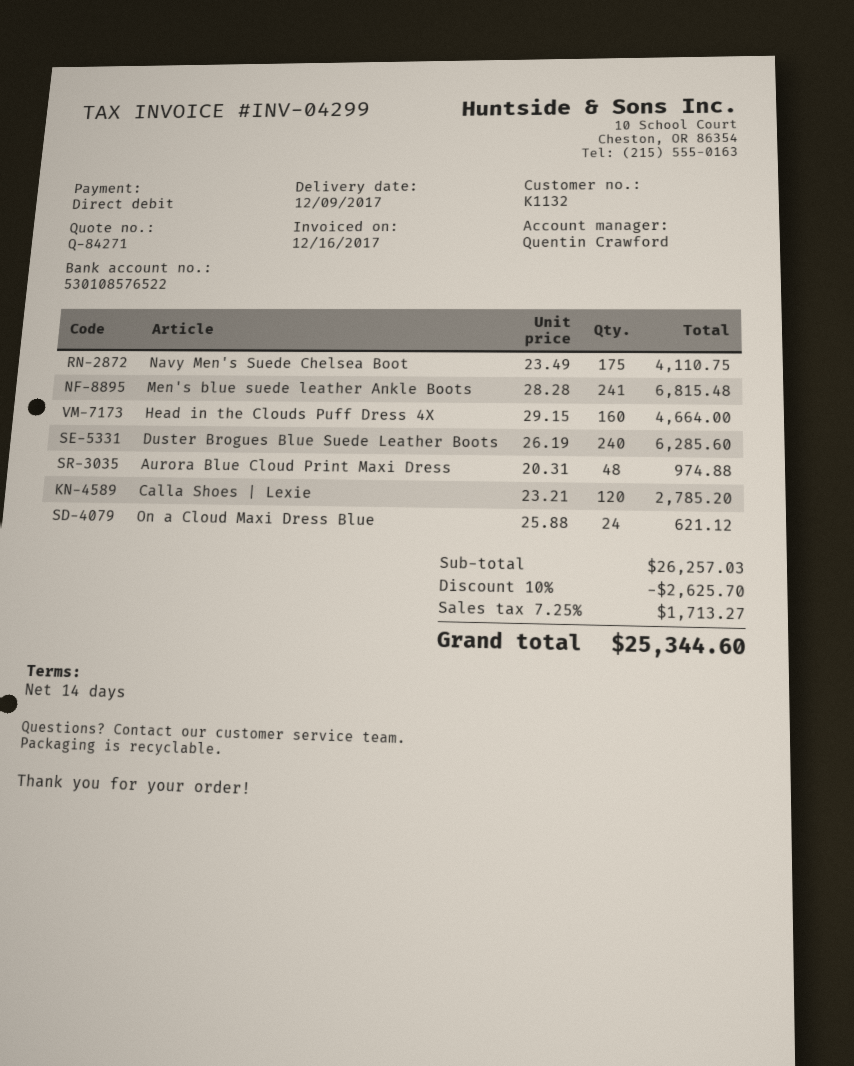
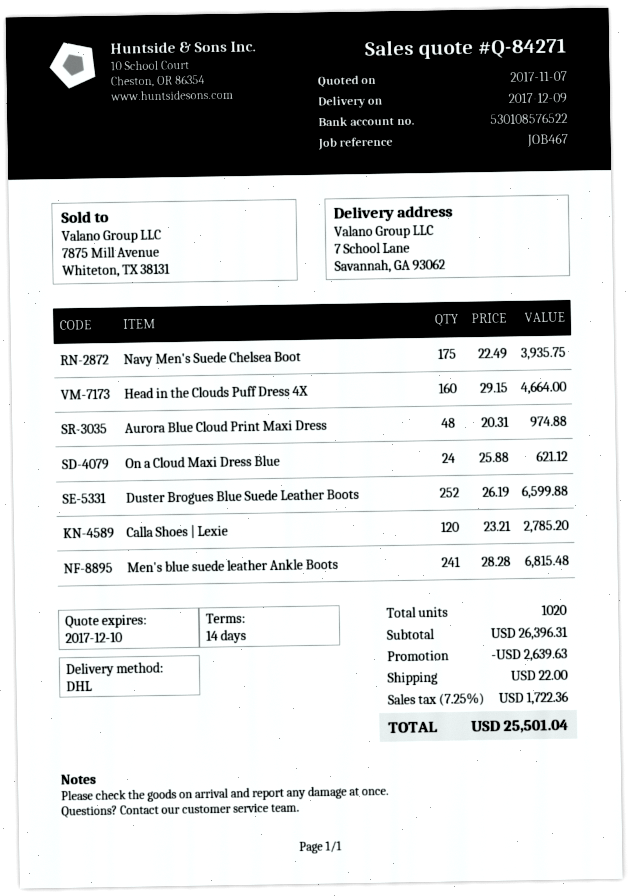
Navy Men's Suede Chelsea Boot: 175 x 23.49 = 4110.75 -> 175 x 22.49 = 3935.75
Duster Brogues Blue Suede Leather Boots: 240 x 26.19 = 6285.60 -> 252 x 26.19 = 6599.88
subtotal: 26257.03 -> 26396.31
discount: 2625.70 -> 2639.63
shipping: none -> 22.00
tax: 7.25% = 1713.27 -> 7.25% = 1722.36
total: 25344.60 -> 25501.04

